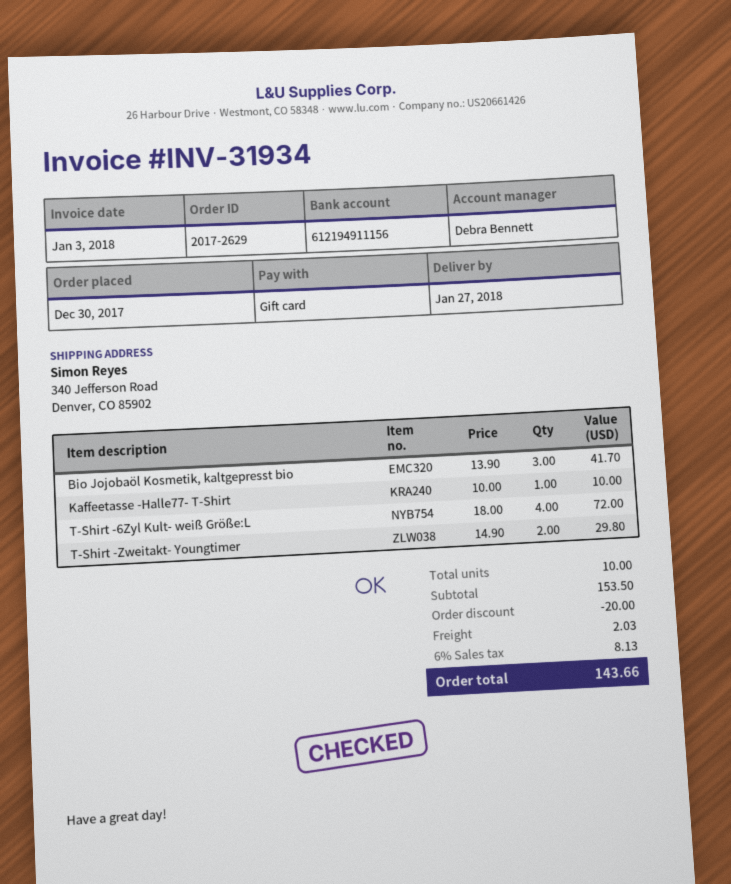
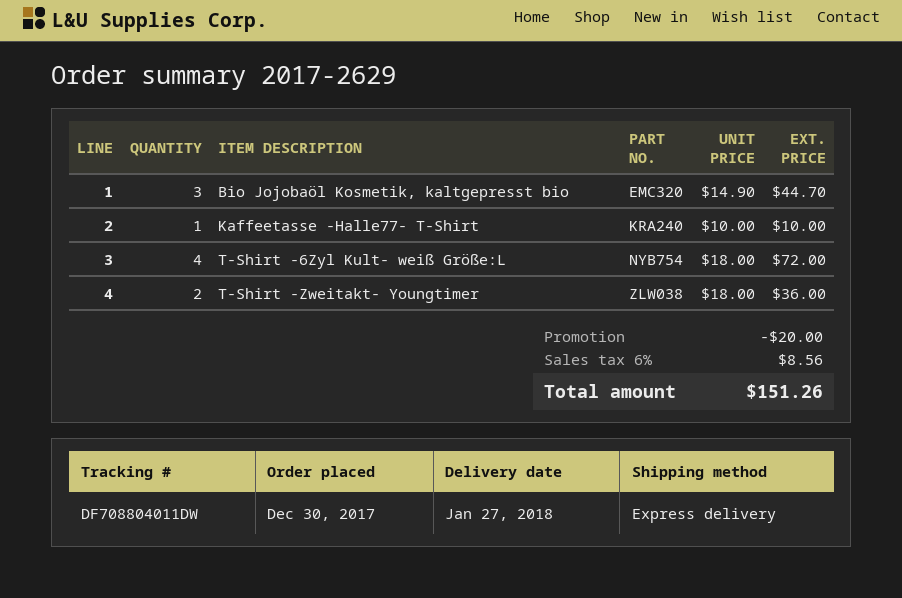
Bio Jojobaöl Kosmetik, kaltgepresst bio: 3 x 13.90 = 41.70 -> 3 x 14.90 = 44.70
T-Shirt -Zweitakt- Youngtimer: 2 x 14.90 = 29.80 -> 2 x 18.00 = 36.00
shipping: 2.03 -> none
tax: 6% = 8.13 -> 6% = 8.56
total: 143.66 -> 151.26

